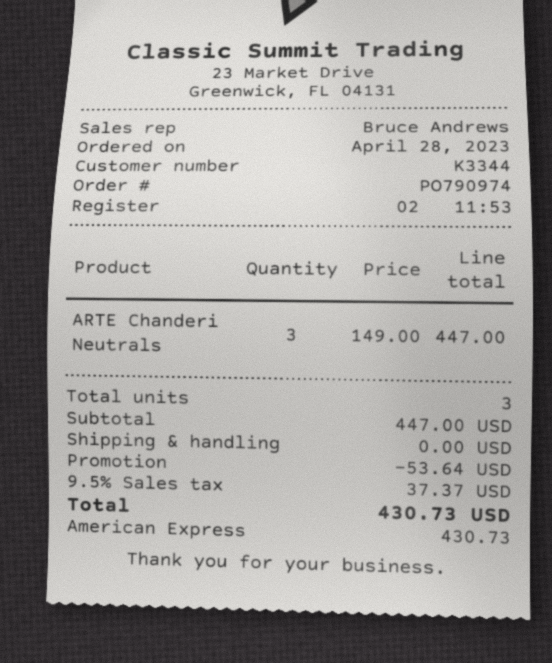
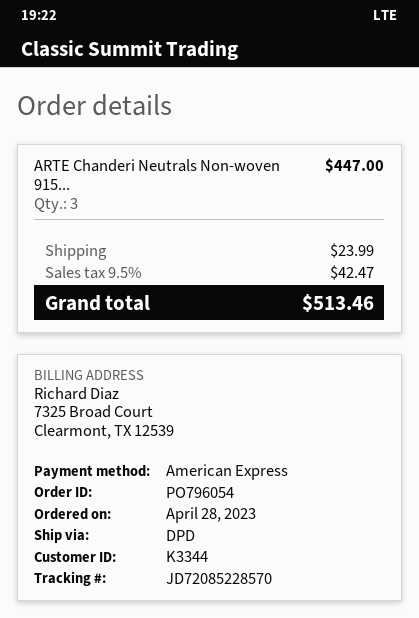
order number: PO790974 -> PO796054
discount: 53.64 -> none
shipping: 0.00 -> 23.99
tax: 9.5% = 37.37 -> 9.5% = 42.47
total: 430.73 -> 513.46

